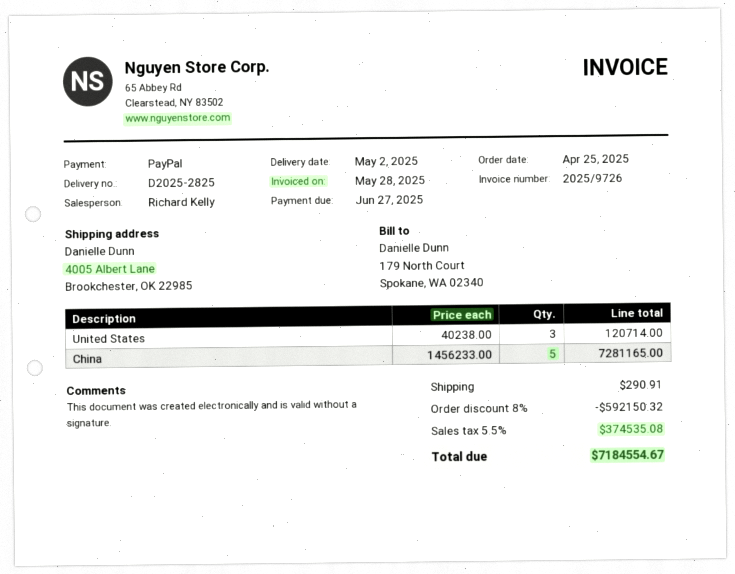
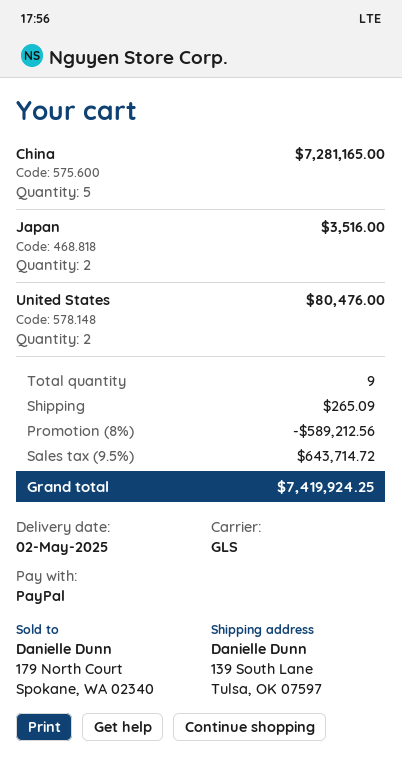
ship to: 4005 Albert Lane, Brookchester, OK 22985 -> 139 South Lane, Tulsa, OK 07597
United States: 3 for 120714.00 -> 2 for 80476.00
Japan: none -> 2 for 3516.00
discount: 8% = 592150.32 -> 8% = 589212.56
shipping: 290.91 -> 265.09
tax: 5.5% = 374535.08 -> 9.5% = 643714.72
total: 7184554.67 -> 7419924.25

